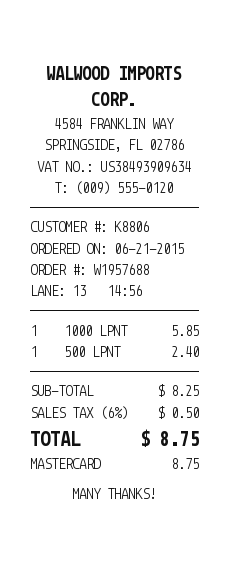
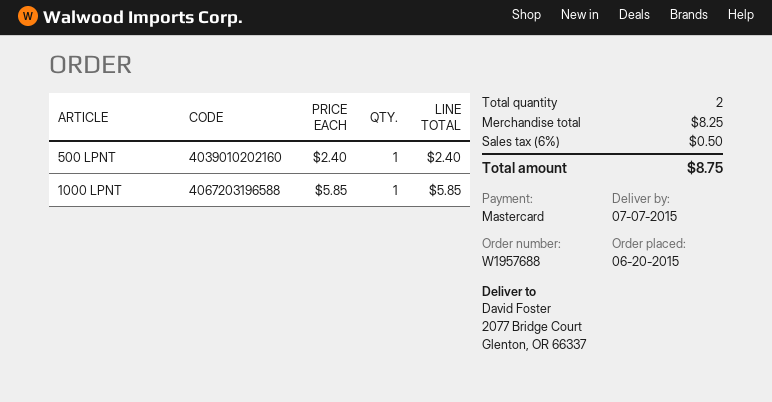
order date: 2015-06-21 -> 2015-06-20

